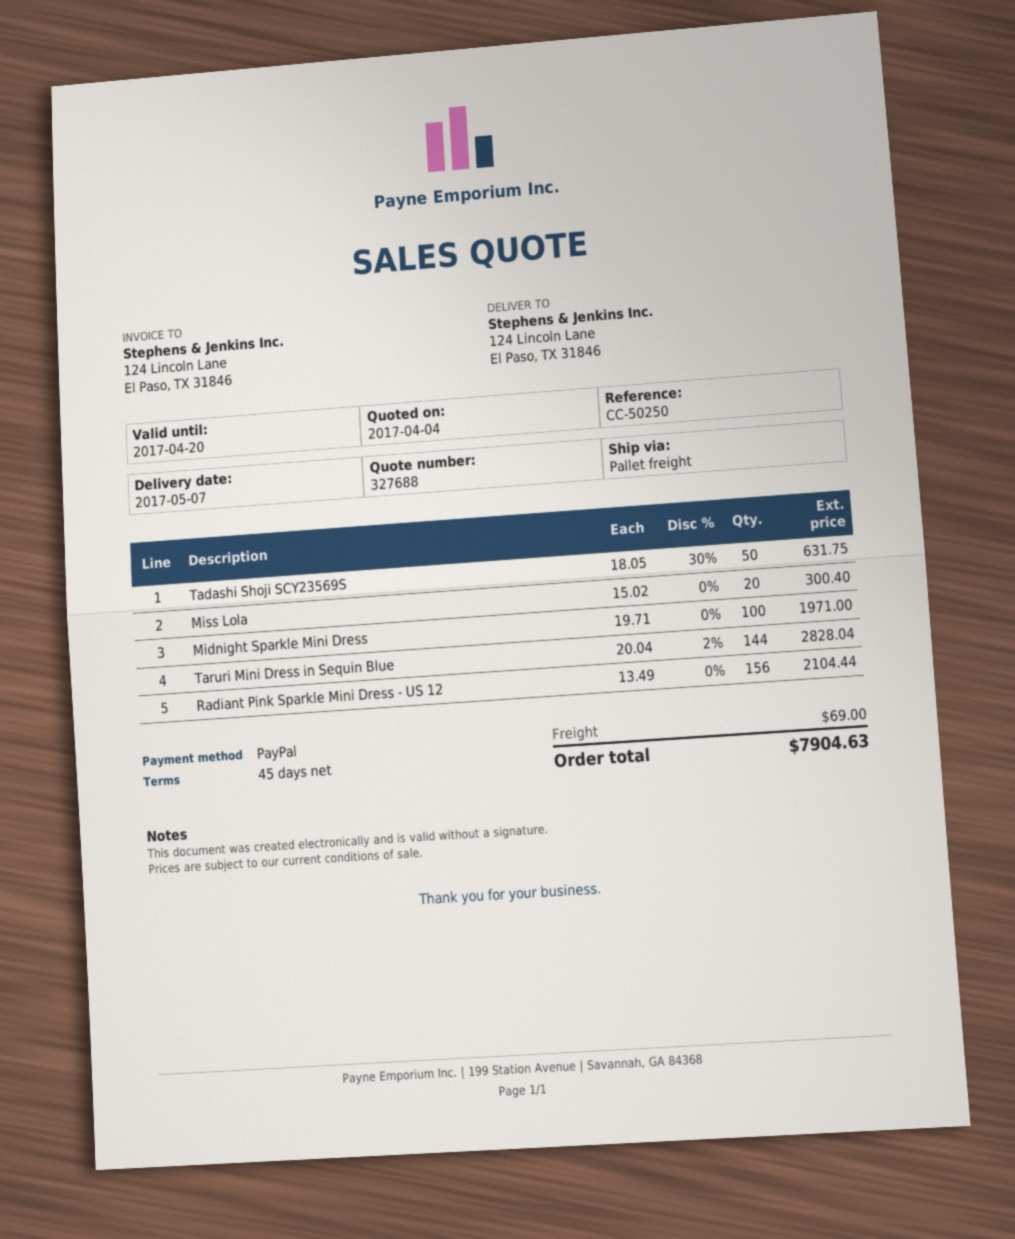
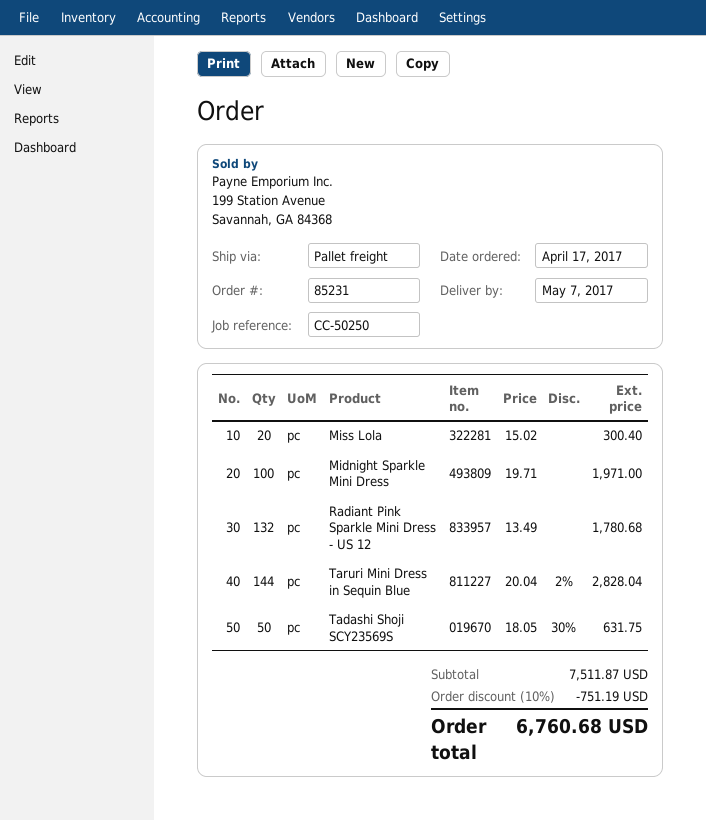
Radiant Pink Sparkle Mini Dress - US 12: 156 x 13.49 = 2104.44 -> 132 x 13.49 = 1780.68
discount: none -> 10% = 751.19
shipping: 69.00 -> none
total: 7904.63 -> 6760.68

